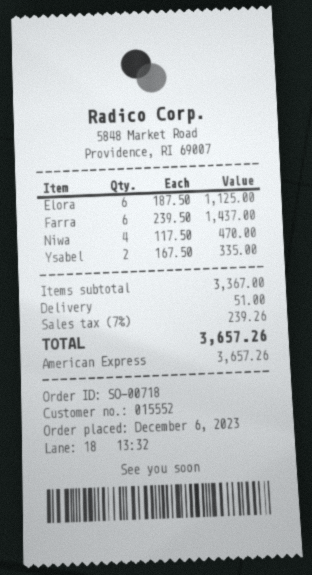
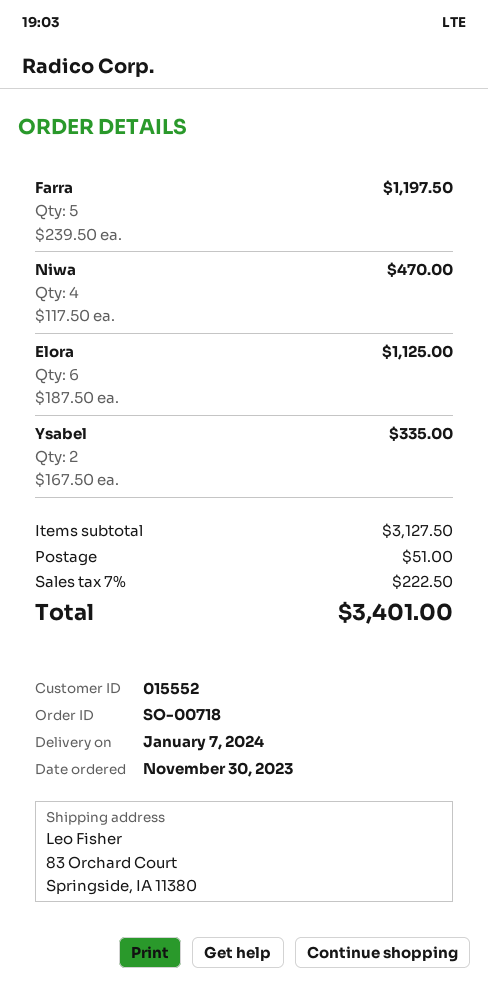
order date: 2023-12-06 -> 2023-11-30
Farra: 6 x 239.50 = 1437.00 -> 5 x 239.50 = 1197.50
subtotal: 3367.00 -> 3127.50
tax: 7% = 239.26 -> 7% = 222.50
total: 3657.26 -> 3401.00

